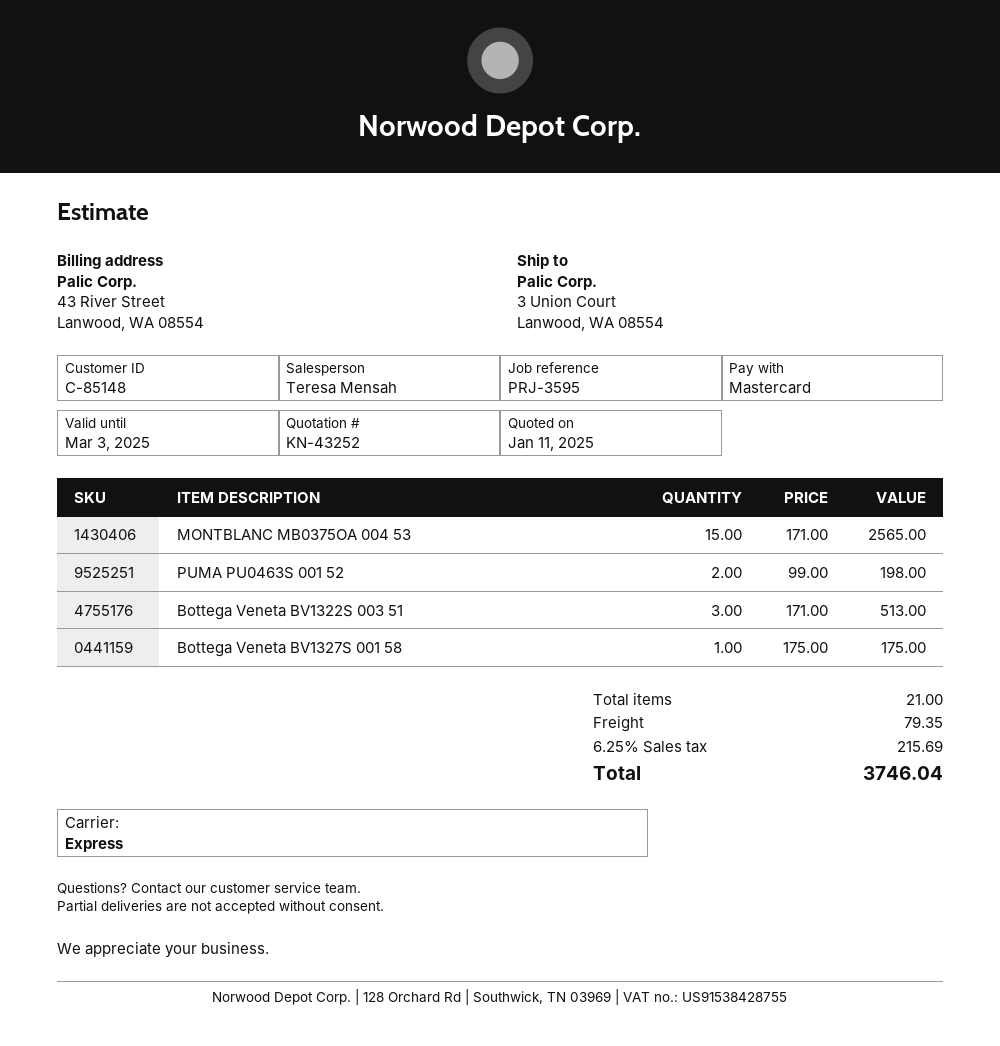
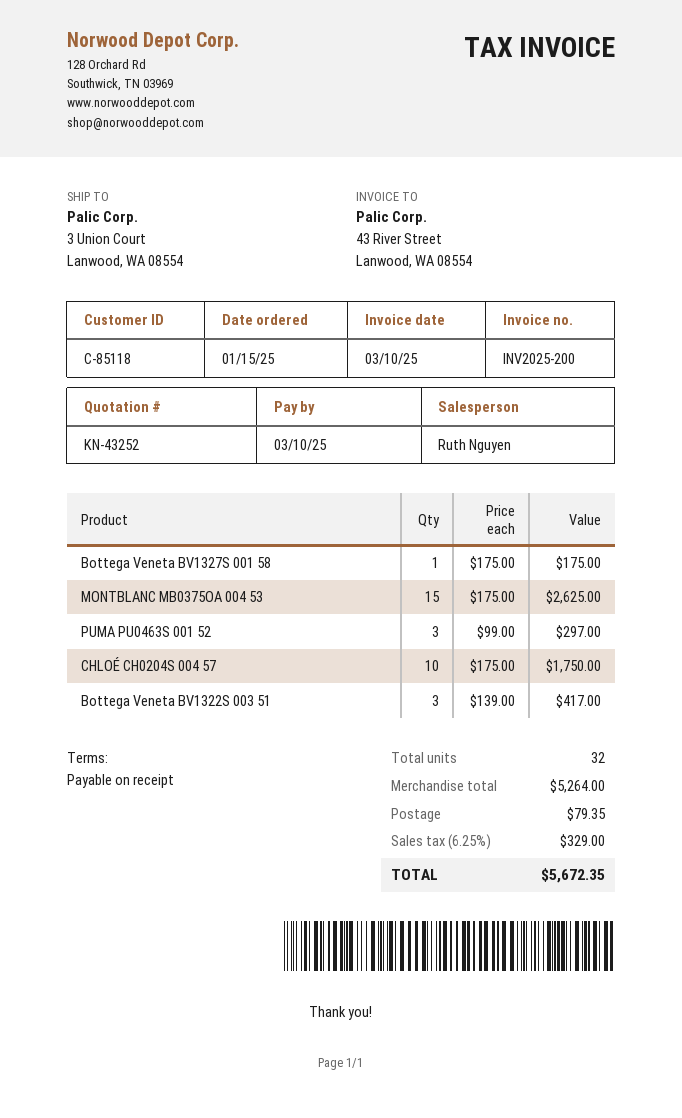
customer number: C-85148 -> C-85118
sales rep: Teresa Mensah -> Ruth Nguyen
MONTBLANC MB0375OA 004 53: 15 x 171.00 = 2565.00 -> 15 x 175.00 = 2625.00
PUMA PU0463S 001 52: 2 x 99.00 = 198.00 -> 3 x 99.00 = 297.00
Bottega Veneta BV1322S 003 51: 3 x 171.00 = 513.00 -> 3 x 139.00 = 417.00
CHLOÉ CH0204S 004 57: none -> 10 x 175.00 = 1750.00
total quantity: 21 -> 32
tax: 6.25% = 215.69 -> 6.25% = 329.00
total: 3746.04 -> 5672.35

